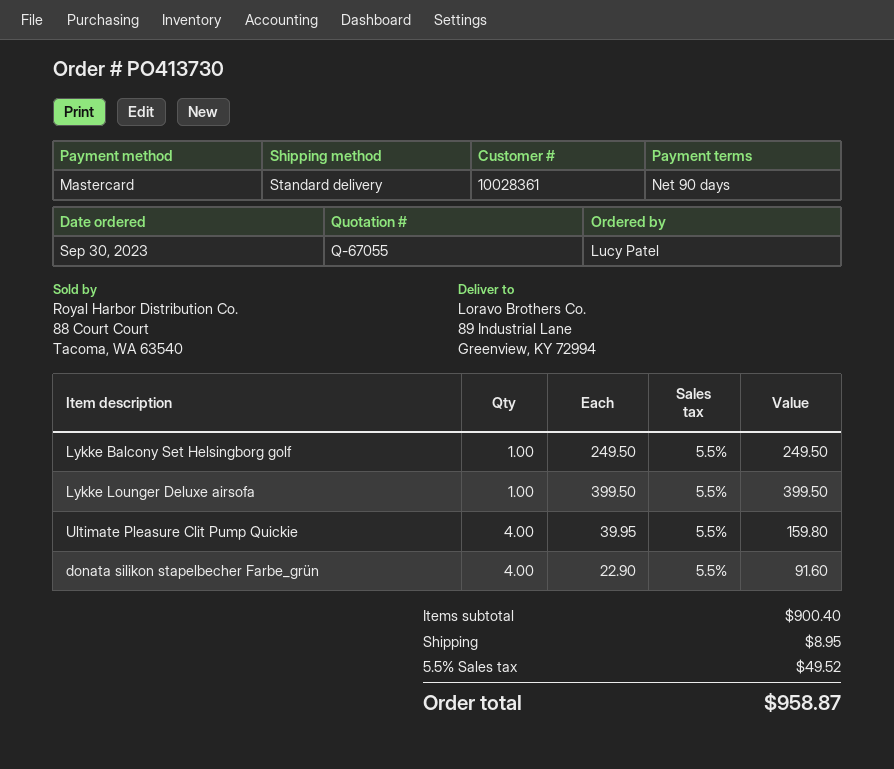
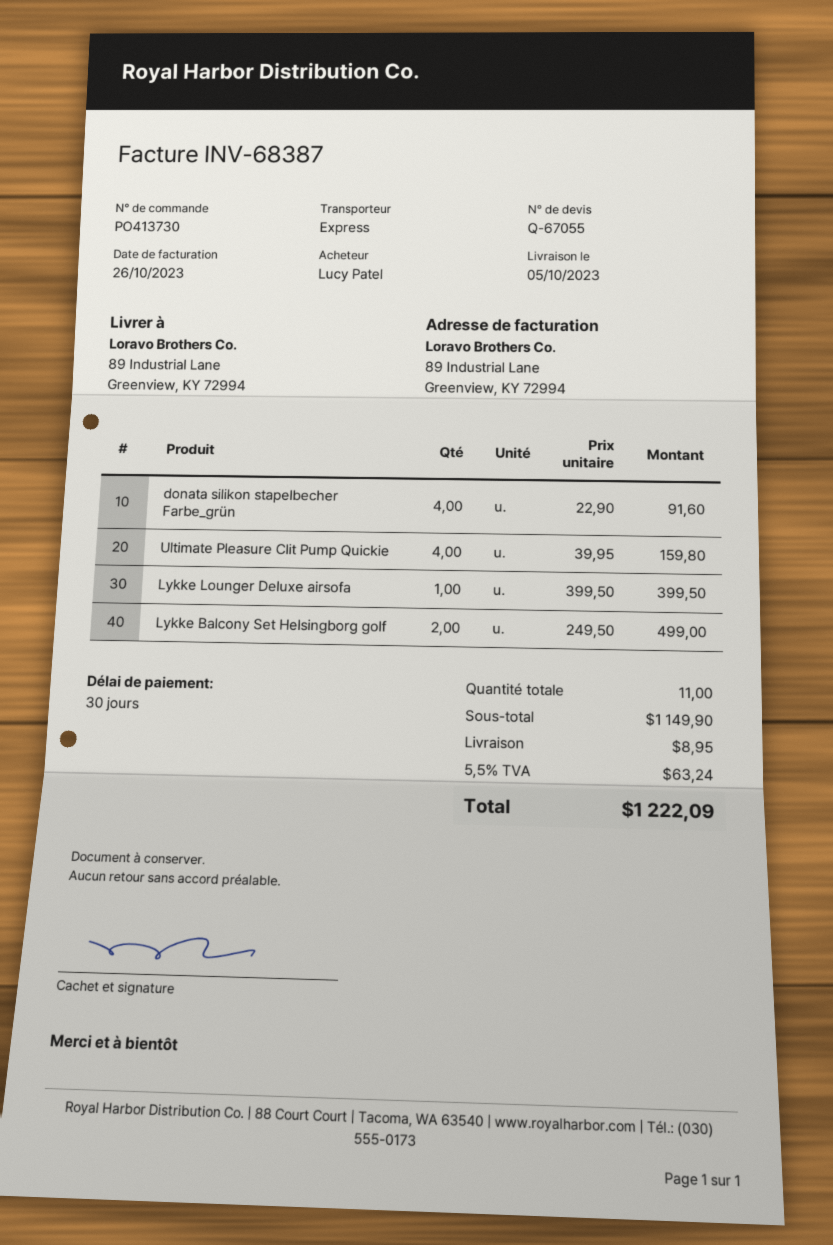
payment terms: 90 days -> 30 days
shipping method: standard -> express
Lykke Balcony Set Helsingborg golf: 1 x 249.50 = 249.50 -> 2 x 249.50 = 499.00
subtotal: 900.40 -> 1149.90
tax: 5.5% = 49.52 -> 5.5% = 63.24
total: 958.87 -> 1222.09

